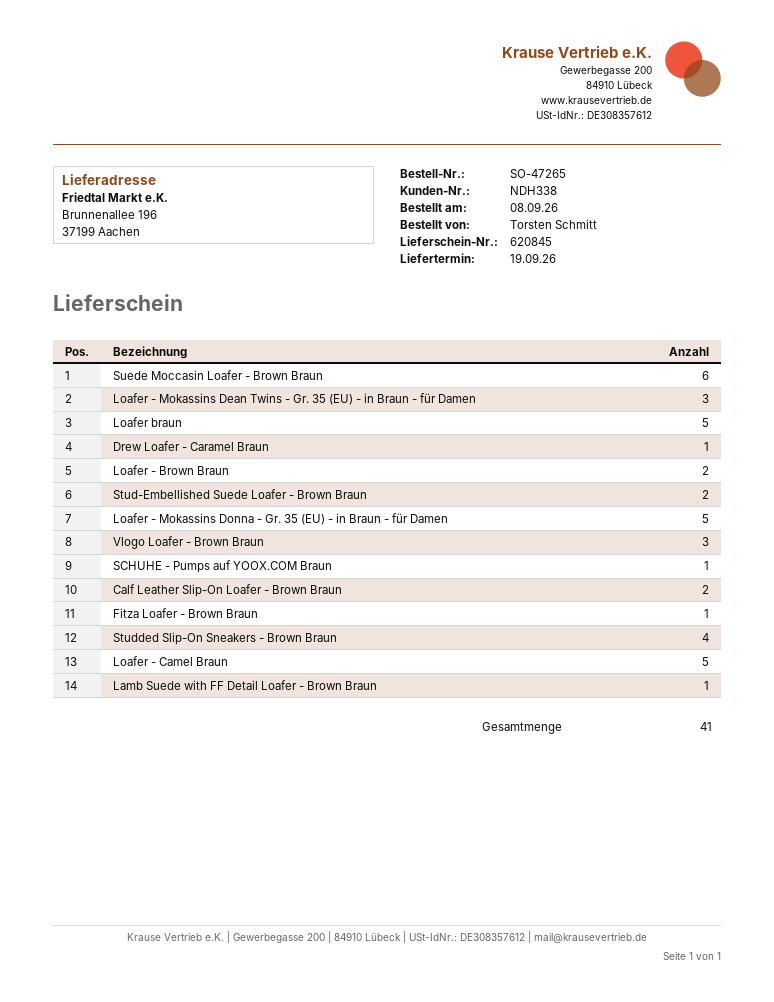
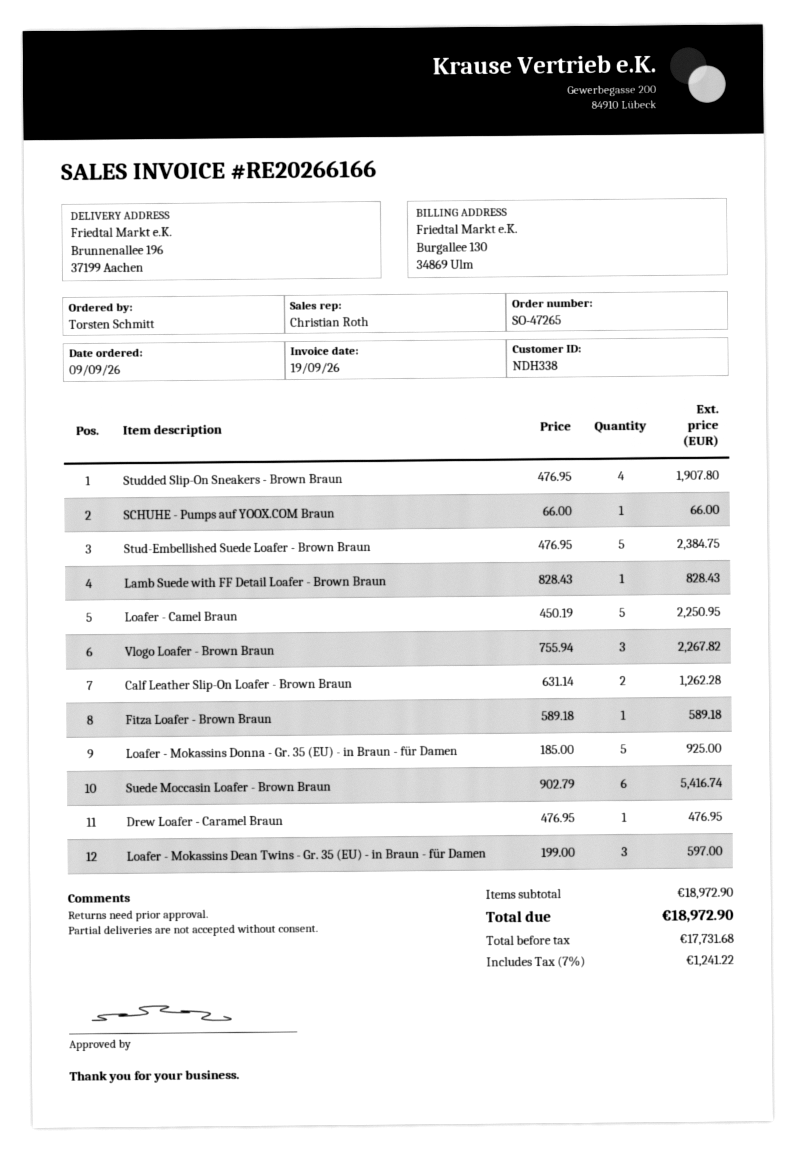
order date: 2026-09-08 -> 2026-09-09
Loafer braun: 5 -> none
Loafer - Brown Braun: 2 -> none
Stud-Embellished Suede Loafer - Brown Braun: 2 -> 5

